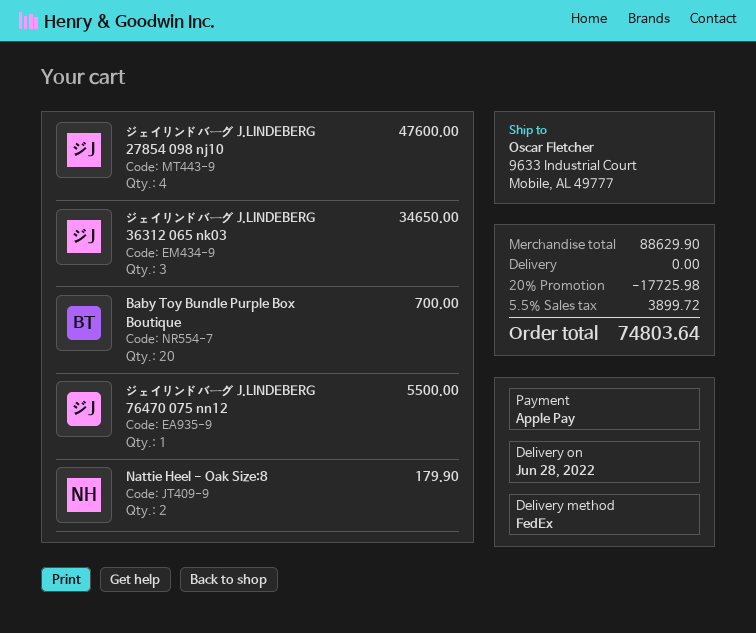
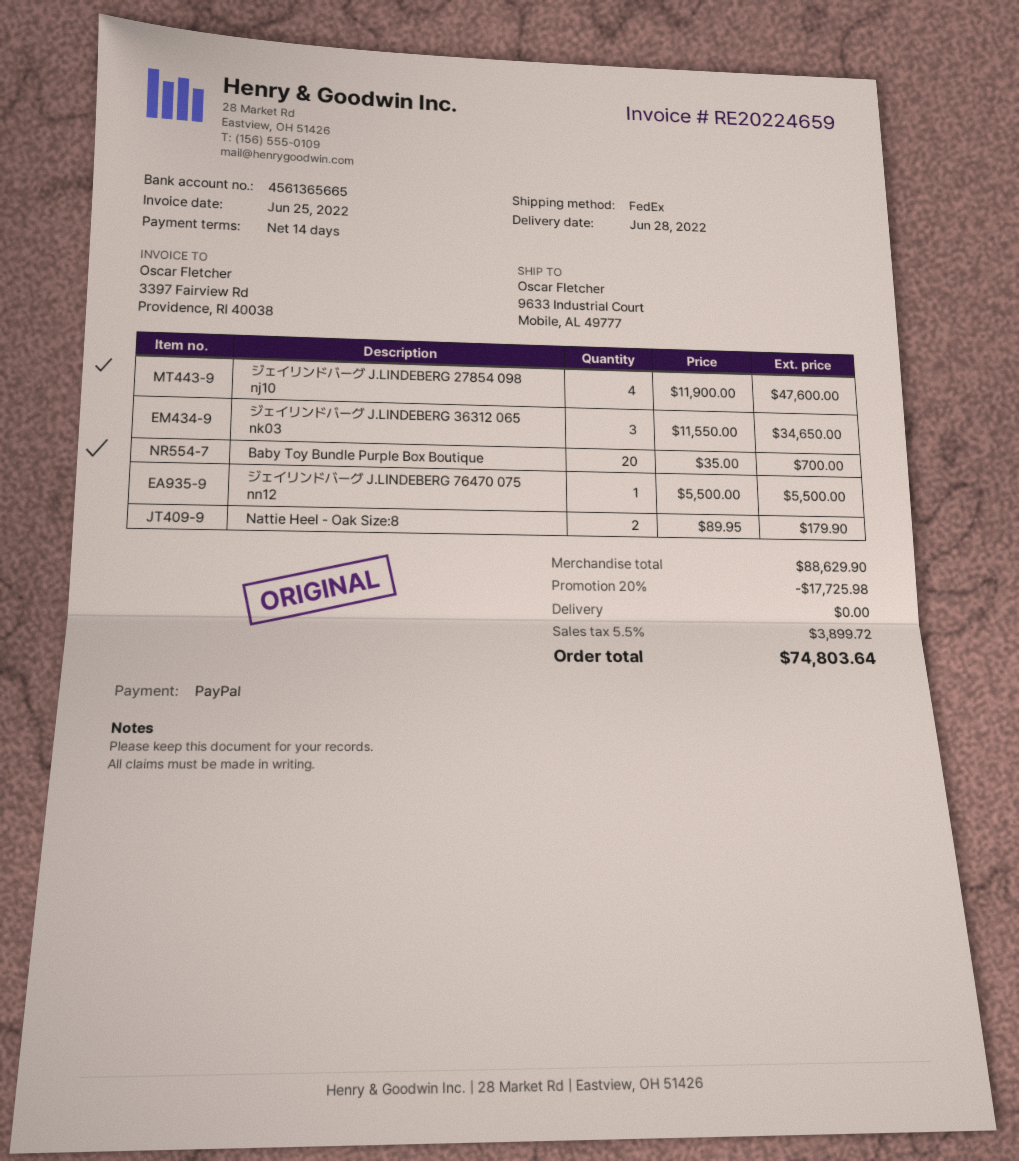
payment method: Apple Pay -> PayPal

